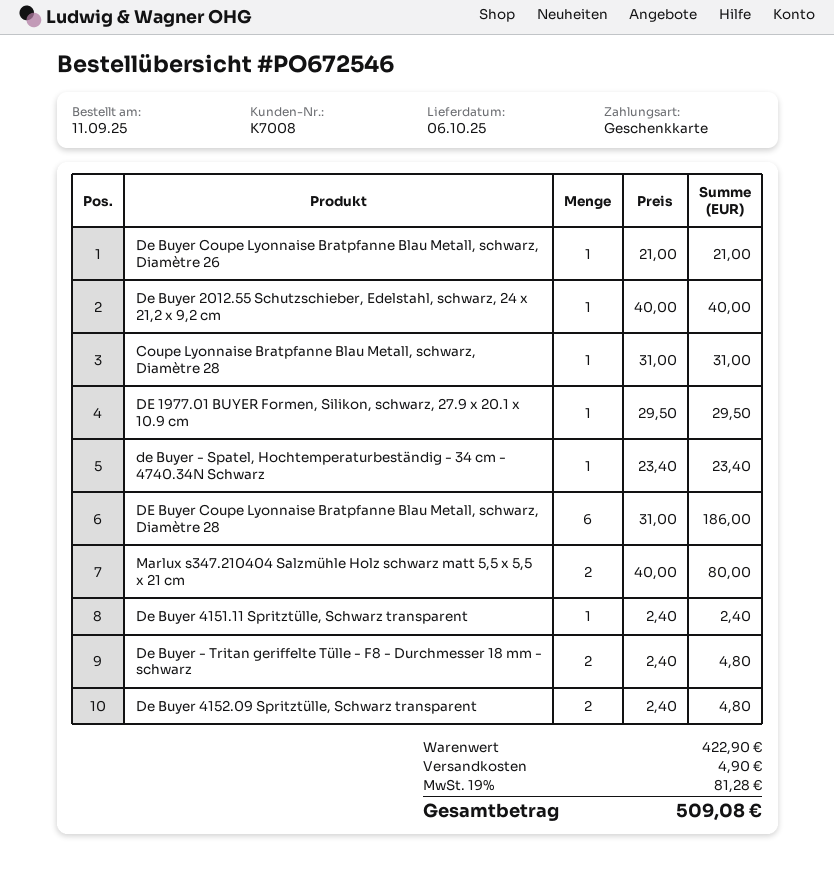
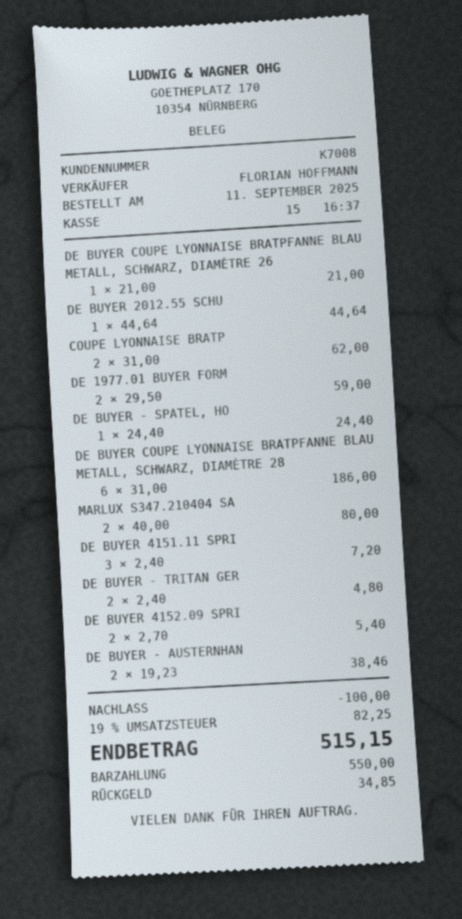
payment method: gift card -> cash
De Buyer 2012.55 Schutzschieber, Edelstahl, schwarz, 24 x 21,2 x 9,2 cm: 1 x 40.00 = 40.00 -> 1 x 44.64 = 44.64
Coupe Lyonnaise Bratpfanne Blau Metall, schwarz, Diamètre 28: 1 x 31.00 = 31.00 -> 2 x 31.00 = 62.00
DE 1977.01 BUYER Formen, Silikon, schwarz, 27.9 x 20.1 x 10.9 cm: 1 x 29.50 = 29.50 -> 2 x 29.50 = 59.00
de Buyer - Spatel, Hochtemperaturbeständig - 34 cm - 4740.34N Schwarz: 1 x 23.40 = 23.40 -> 1 x 24.40 = 24.40
De Buyer 4151.11 Spritztülle, Schwarz transparent: 1 x 2.40 = 2.40 -> 3 x 2.40 = 7.20
De Buyer 4152.09 Spritztülle, Schwarz transparent: 2 x 2.40 = 4.80 -> 2 x 2.70 = 5.40
DE BUYER - AUSTERNHAN: none -> 2 x 19.23 = 38.46
discount: none -> 100.00
shipping: 4.90 -> none
tax: 19% = 81.28 -> 19% = 82.25
total: 509.08 -> 515.15

